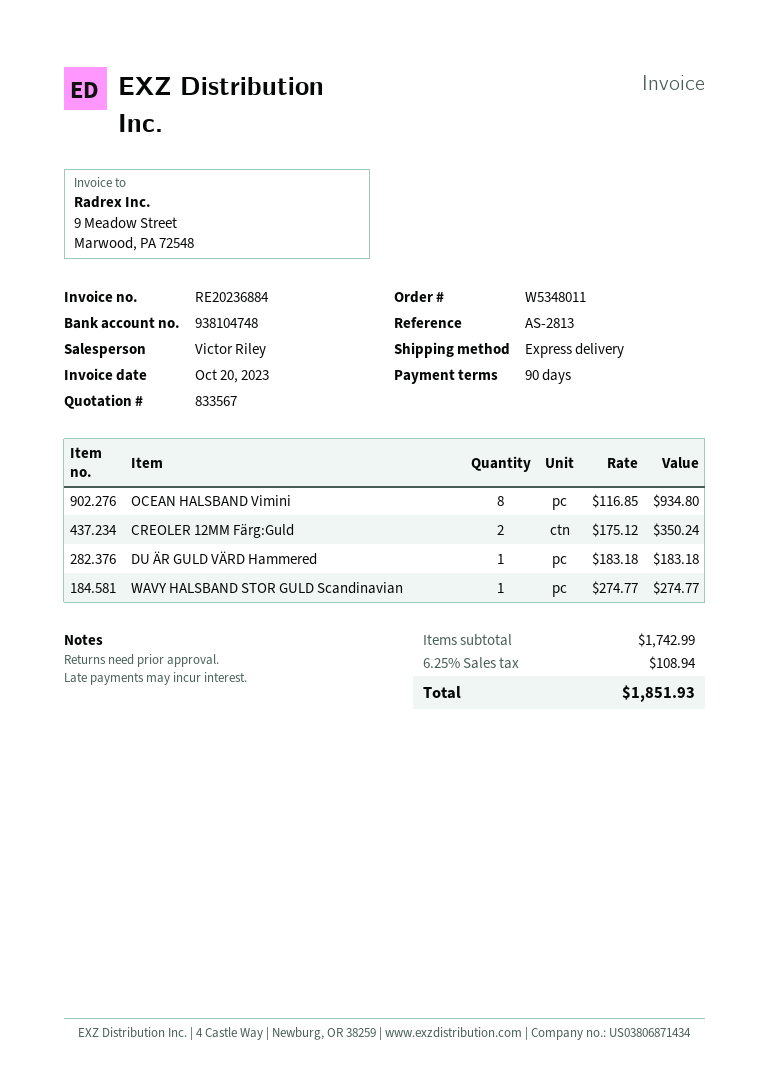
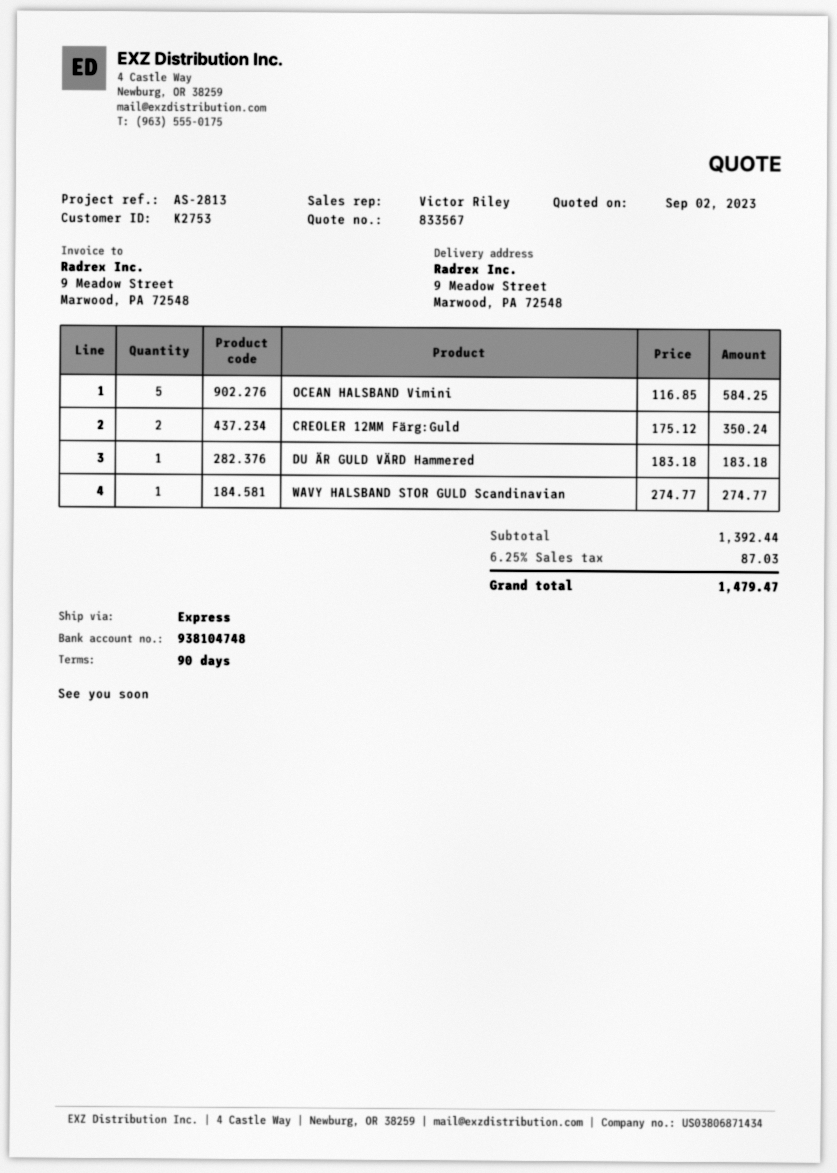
OCEAN HALSBAND Vimini: 8 x 116.85 = 934.80 -> 5 x 116.85 = 584.25
subtotal: 1742.99 -> 1392.44
tax: 6.25% = 108.94 -> 6.25% = 87.03
total: 1851.93 -> 1479.47

